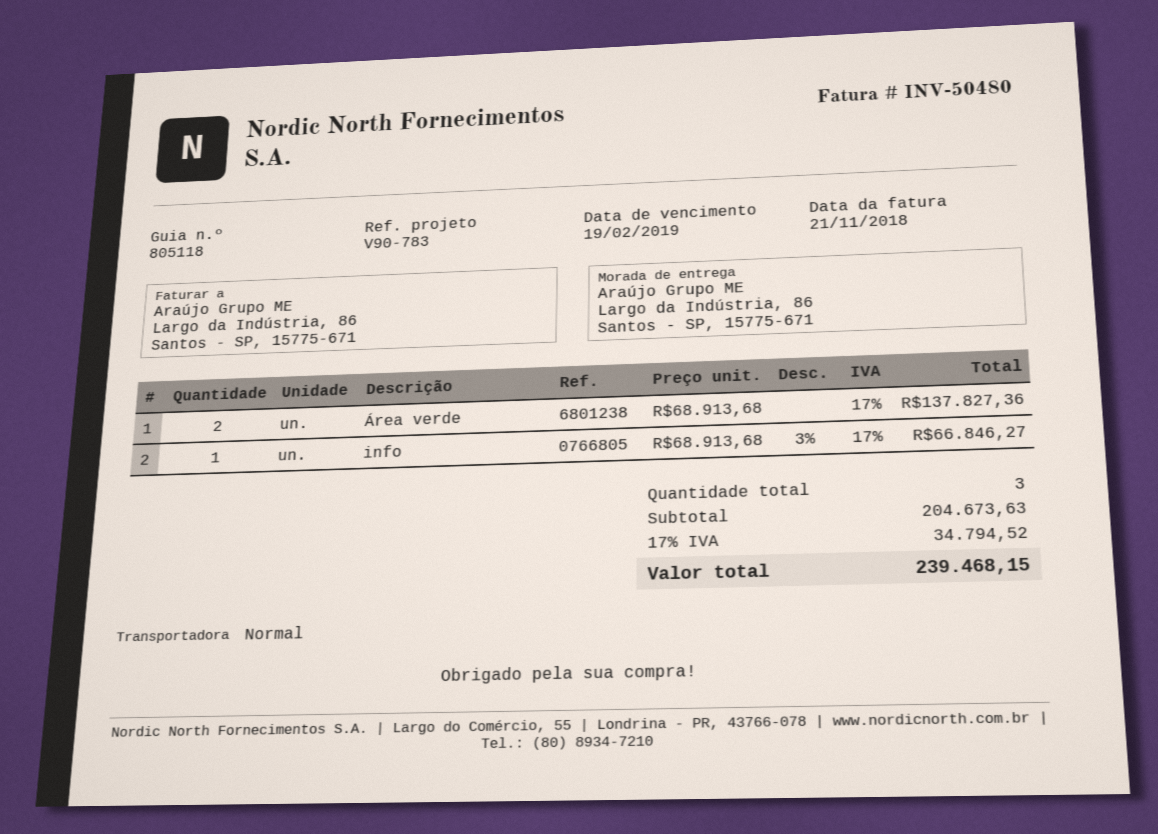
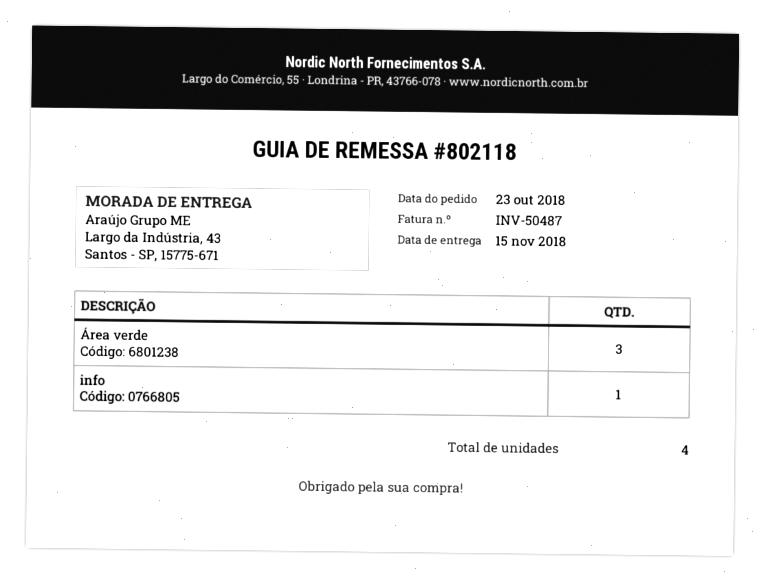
delivery note number: 805118 -> 802118
invoice number: INV-50480 -> INV-50487
ship to: Largo da Indústria, 86, Santos - SP, 15775-671 -> Largo da Indústria, 43, Santos - SP, 15775-671
Área verde: 2 -> 3
total quantity: 3 -> 4

